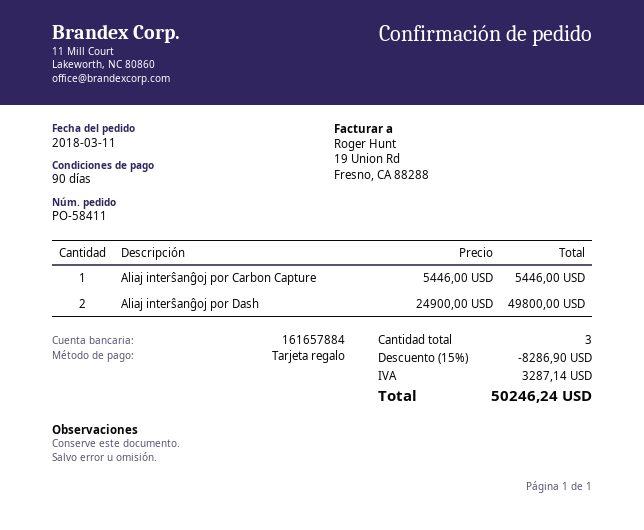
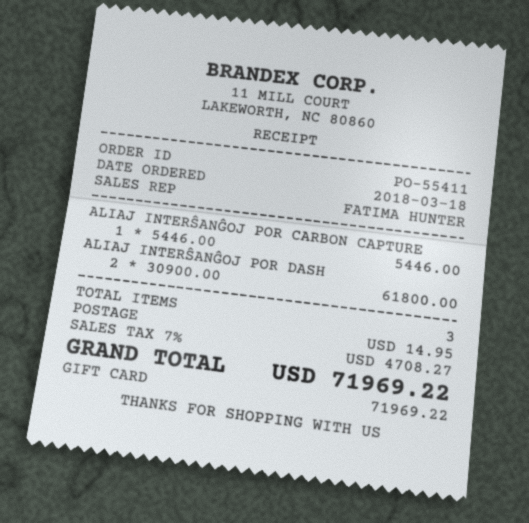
order number: PO-58411 -> PO-55411
order date: 2018-03-11 -> 2018-03-18
Aliaj interŝanĝoj por Dash: 2 x 24900.00 = 49800.00 -> 2 x 30900.00 = 61800.00
discount: 15% = 8286.90 -> none
shipping: none -> 14.95
tax: 3287.14 -> 4708.27
total: 50246.24 -> 71969.22

